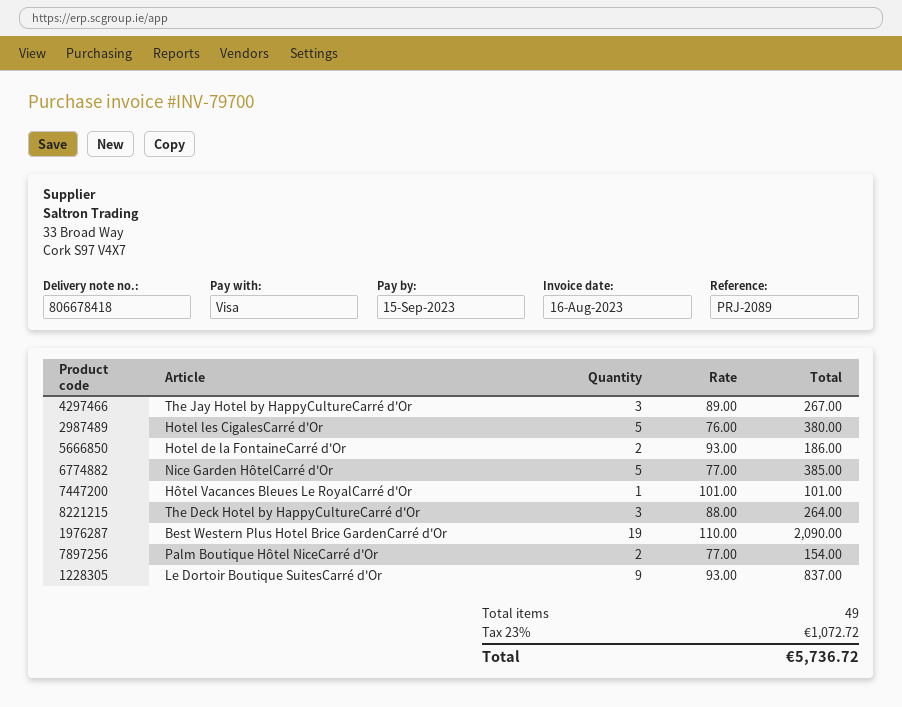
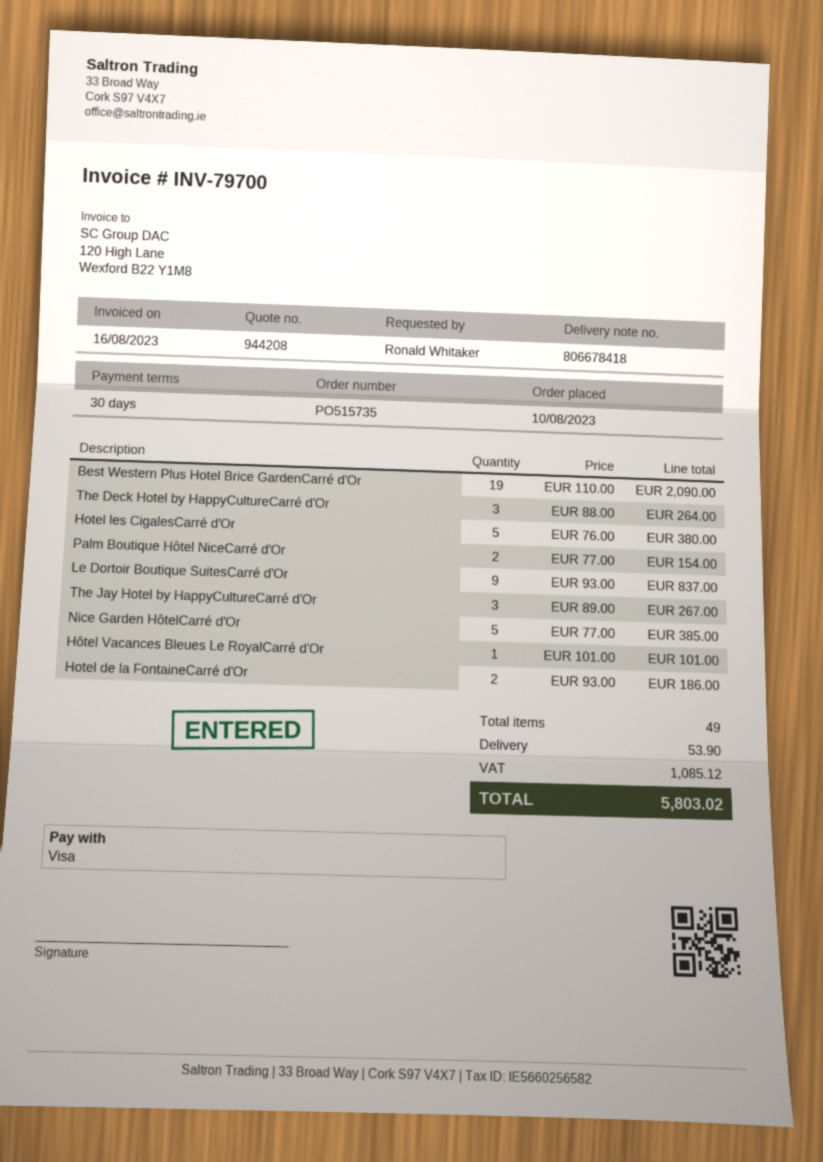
shipping: none -> 53.90
tax: 1072.72 -> 1085.12
total: 5736.72 -> 5803.02

